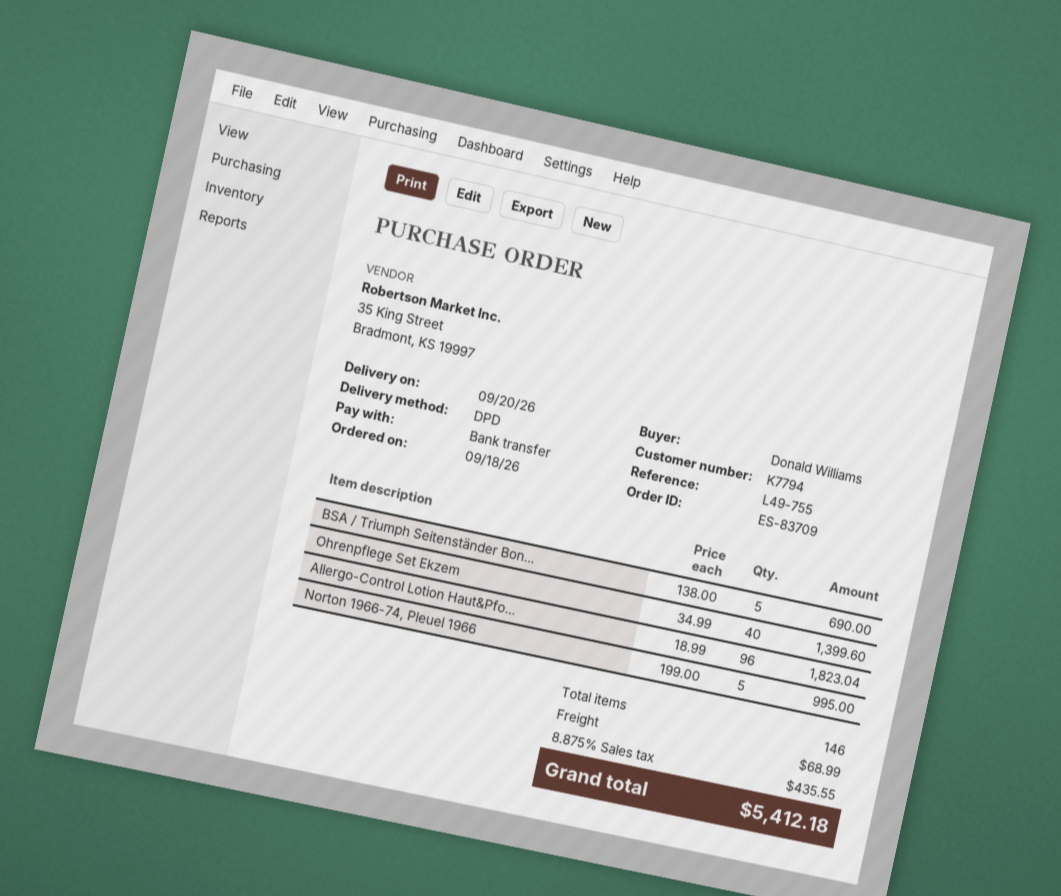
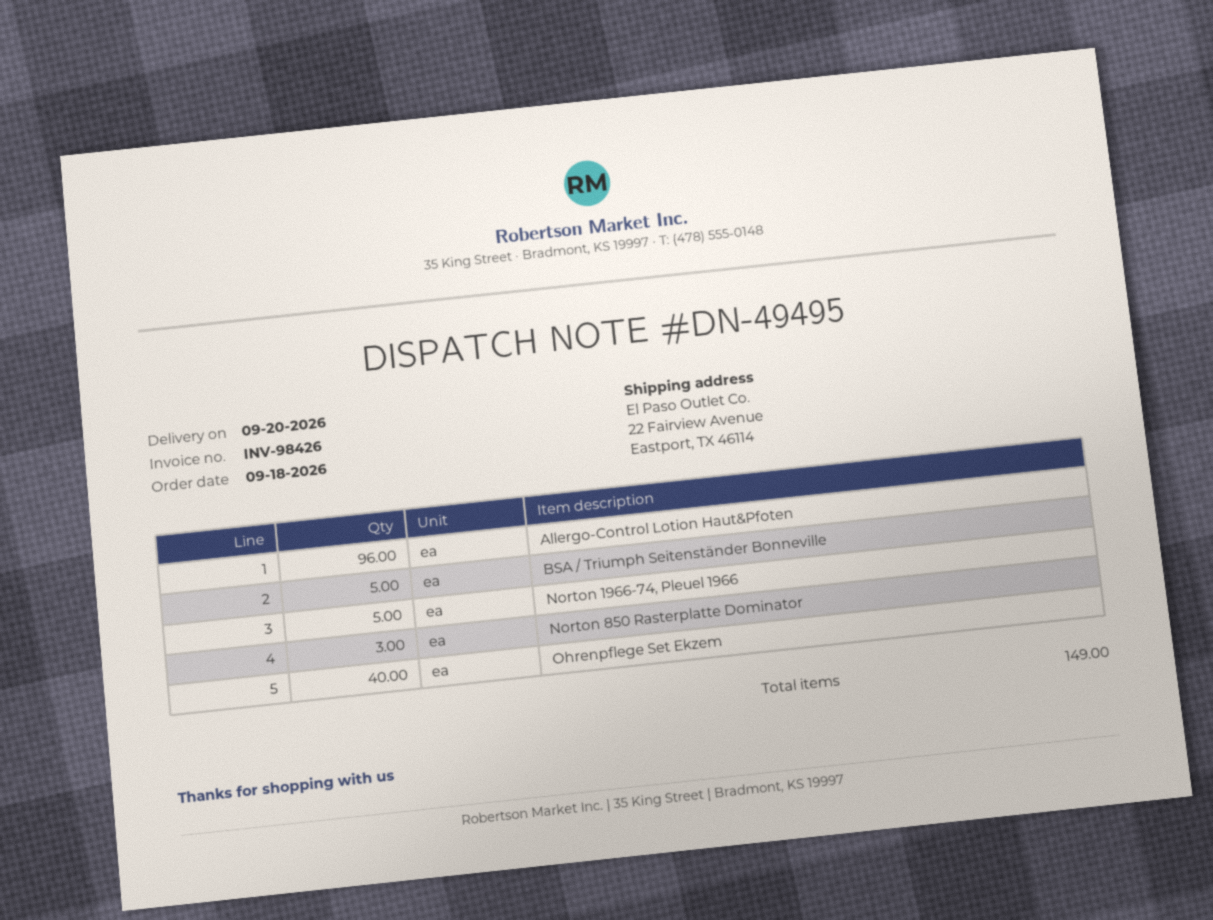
Norton 850 Rasterplatte Dominator: none -> 3
total quantity: 146 -> 149

